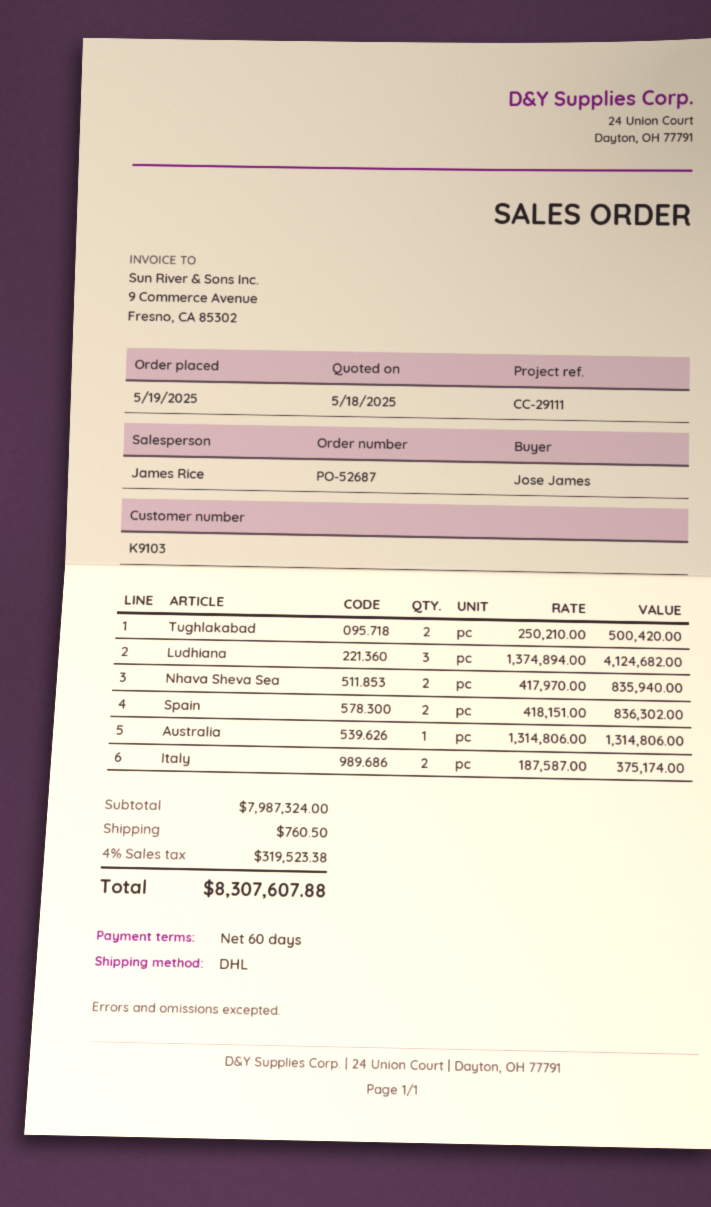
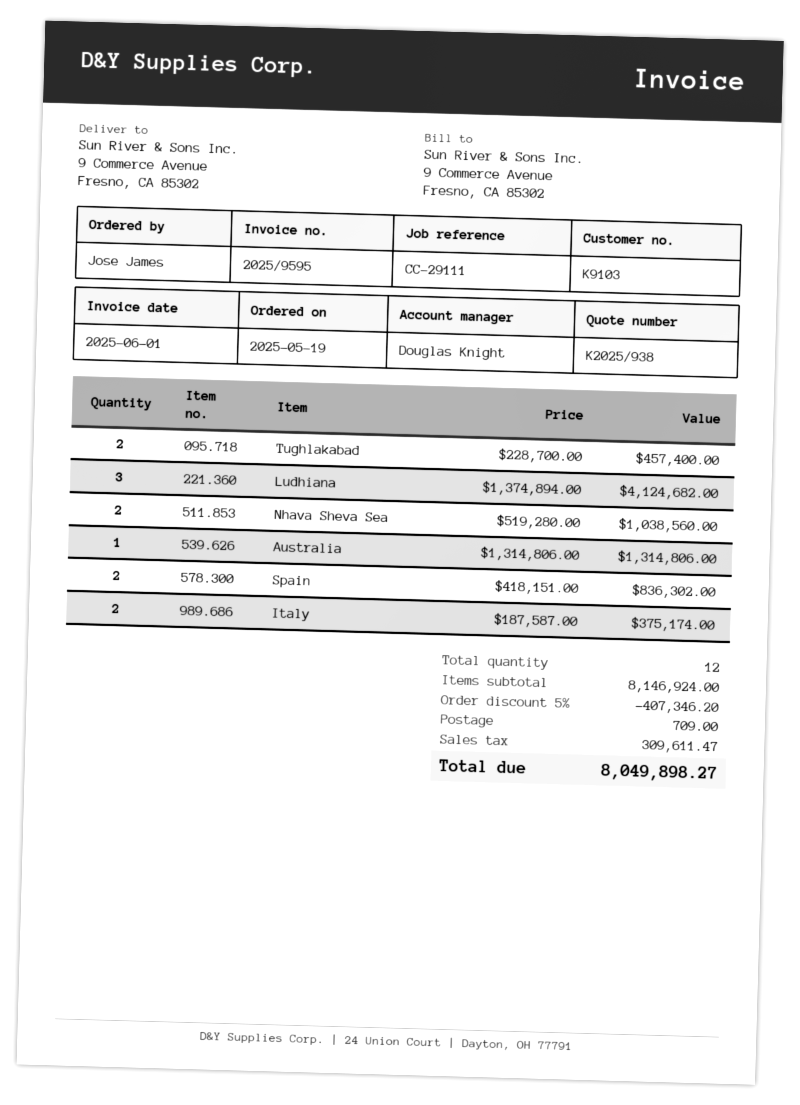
sales rep: James Rice -> Douglas Knight
Tughlakabad: 2 x 250210.00 = 500420.00 -> 2 x 228700.00 = 457400.00
Nhava Sheva Sea: 2 x 417970.00 = 835940.00 -> 2 x 519280.00 = 1038560.00
subtotal: 7987324.00 -> 8146924.00
discount: none -> 5% = 407346.20
shipping: 760.50 -> 709.00
tax: 319523.38 -> 309611.47
total: 8307607.88 -> 8049898.27

